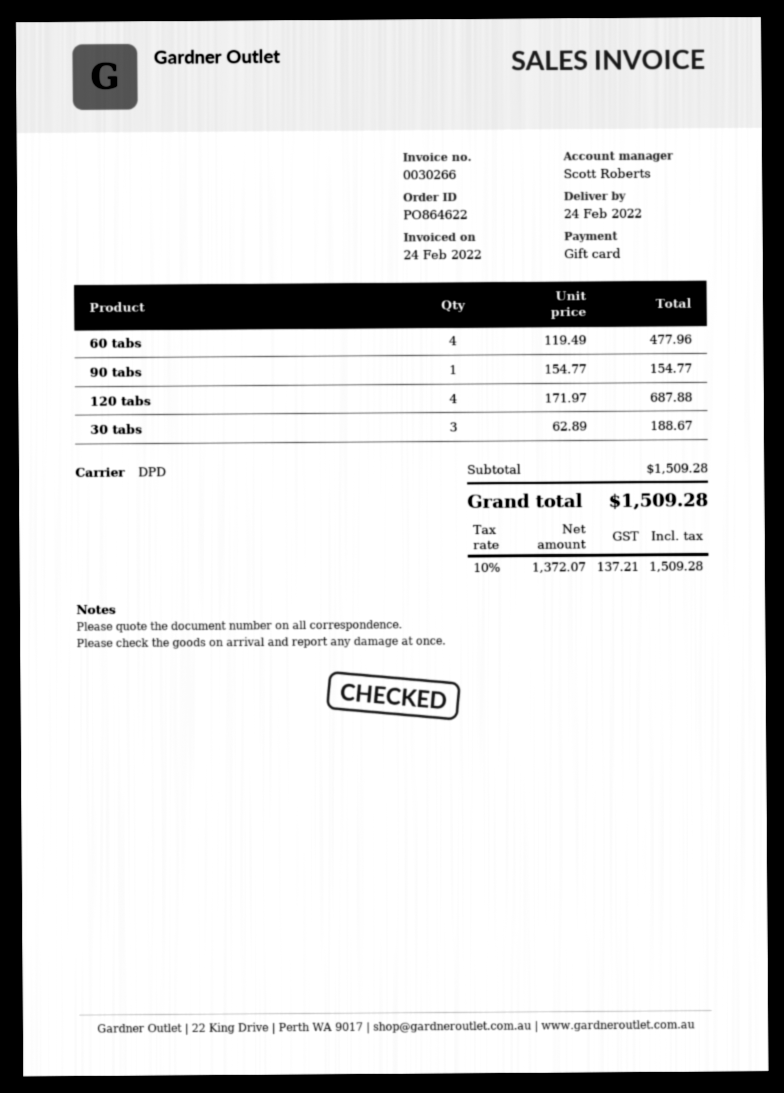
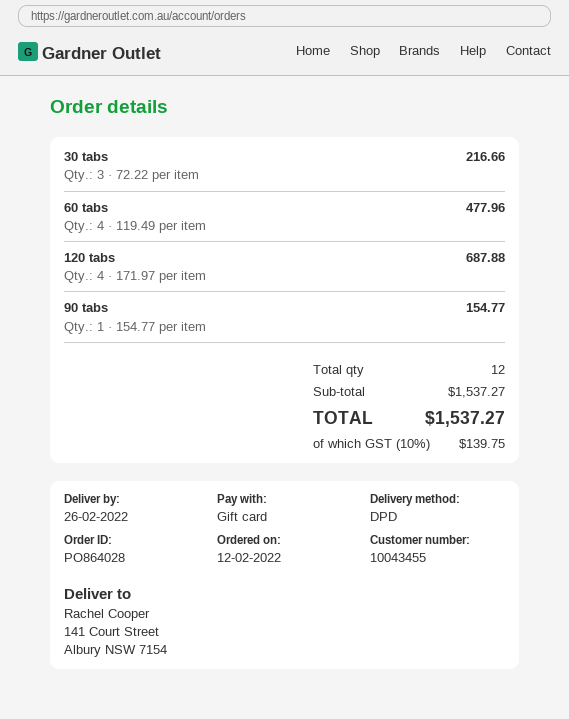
order number: PO864622 -> PO864028
delivery date: 2022-02-24 -> 2022-02-26
30 tabs: 3 x 62.89 = 188.67 -> 3 x 72.22 = 216.66
subtotal: 1509.28 -> 1537.27
tax: 10% = 137.21 -> 10% = 139.75
total: 1509.28 -> 1537.27

